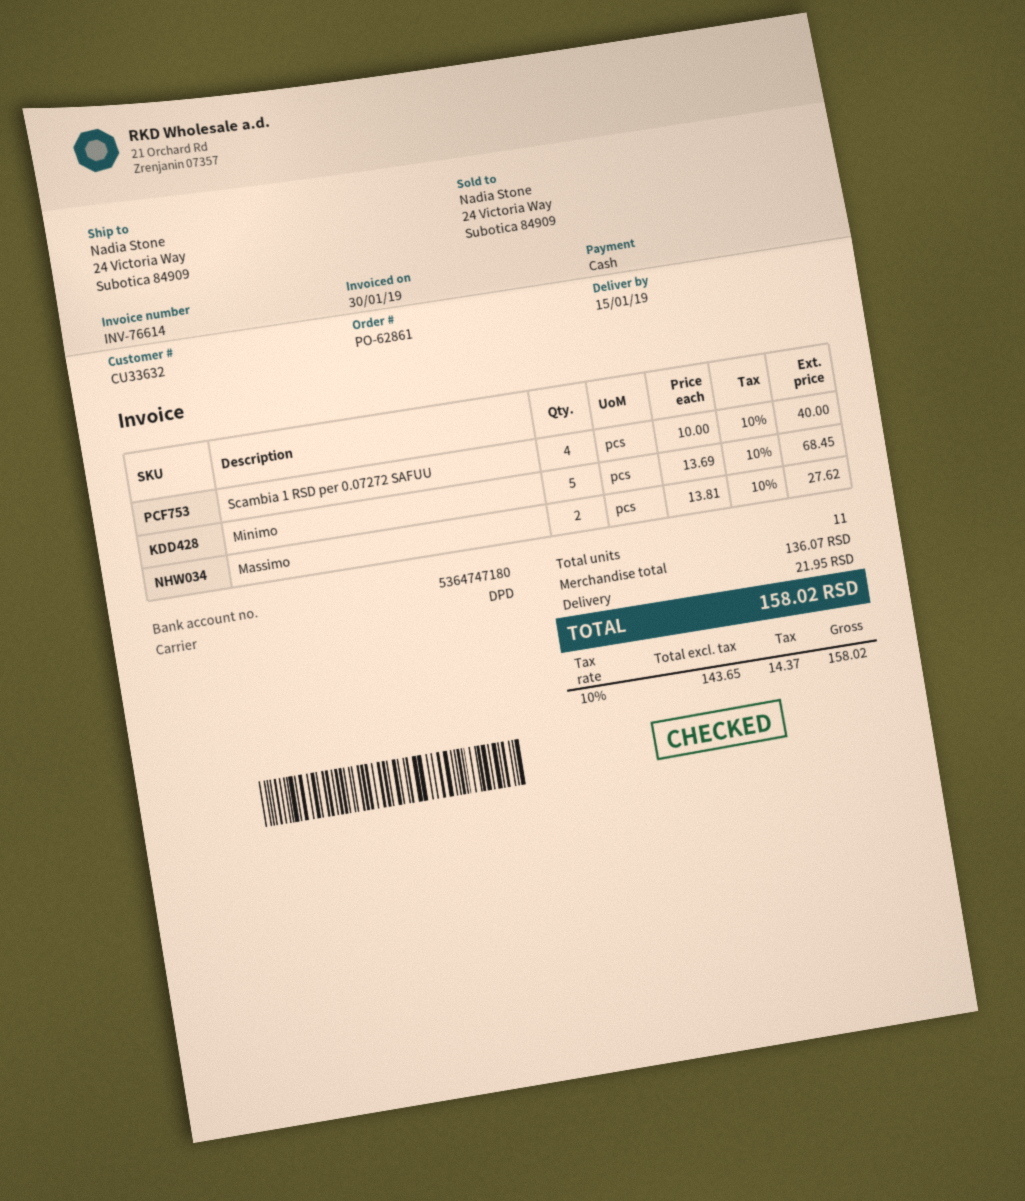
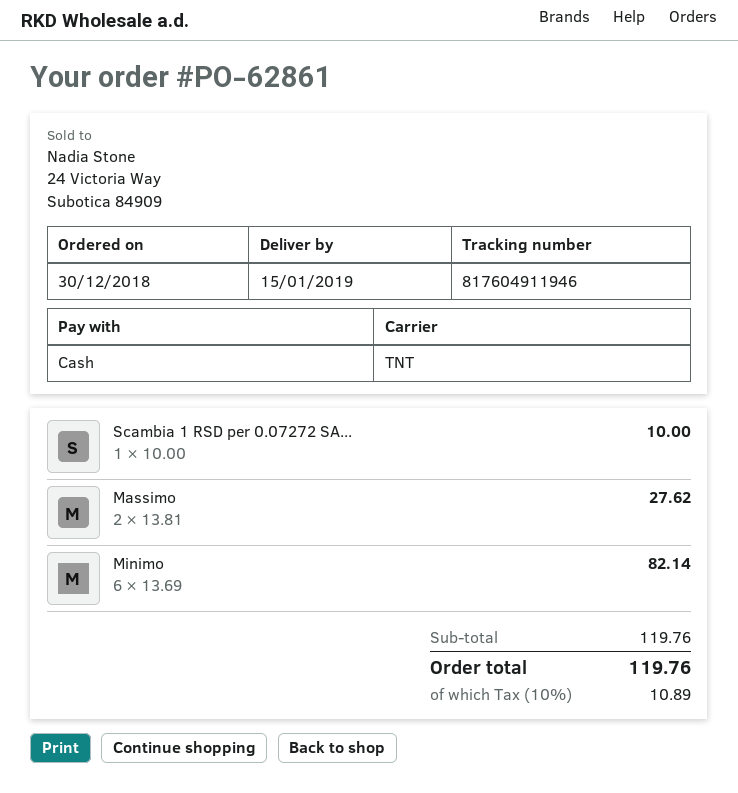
shipping method: DPD -> TNT
Scambia 1 RSD per 0.07272 SAFUU: 4 x 10.00 = 40.00 -> 1 x 10.00 = 10.00
Minimo: 5 x 13.69 = 68.45 -> 6 x 13.69 = 82.14
subtotal: 136.07 -> 119.76
shipping: 21.95 -> none
tax: 10% = 14.37 -> 10% = 10.89
total: 158.02 -> 119.76

